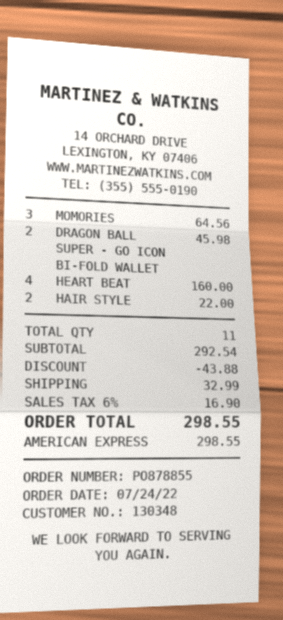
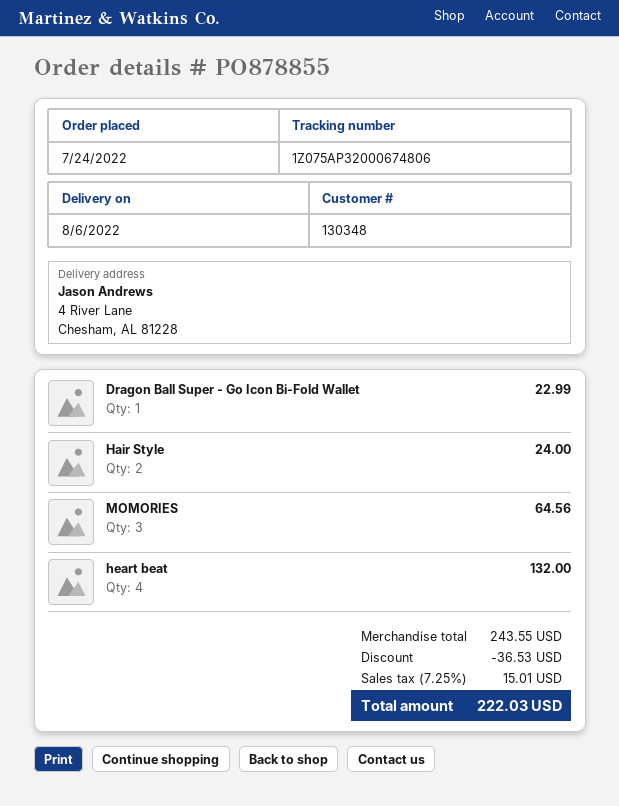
DRAGON BALL SUPER - GO ICON BI-FOLD WALLET: 2 for 45.98 -> 1 for 22.99
HEART BEAT: 4 for 160.00 -> 4 for 132.00
HAIR STYLE: 2 for 22.00 -> 2 for 24.00
subtotal: 292.54 -> 243.55
discount: 43.88 -> 36.53
shipping: 32.99 -> none
tax: 6% = 16.90 -> 7.25% = 15.01
total: 298.55 -> 222.03

